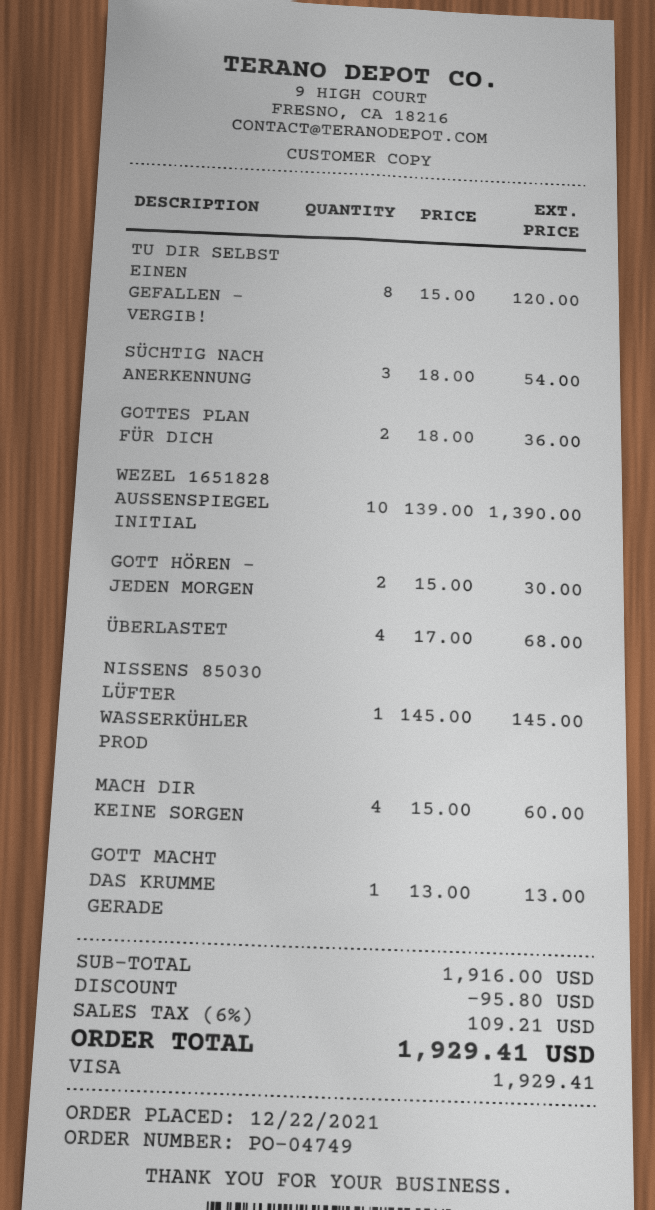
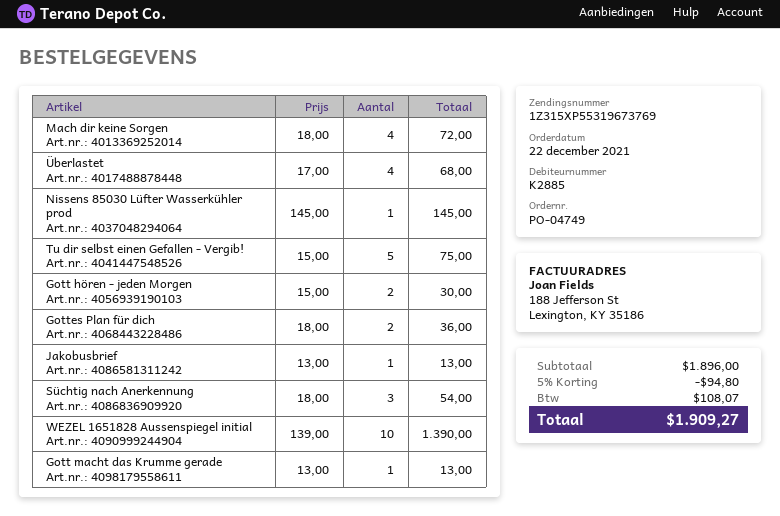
TU DIR SELBST EINEN GEFALLEN - VERGIB!: 8 x 15.00 = 120.00 -> 5 x 15.00 = 75.00
MACH DIR KEINE SORGEN: 4 x 15.00 = 60.00 -> 4 x 18.00 = 72.00
Jakobusbrief: none -> 1 x 13.00 = 13.00
subtotal: 1916.00 -> 1896.00
discount: 95.80 -> 94.80
tax: 109.21 -> 108.07
total: 1929.41 -> 1909.27

